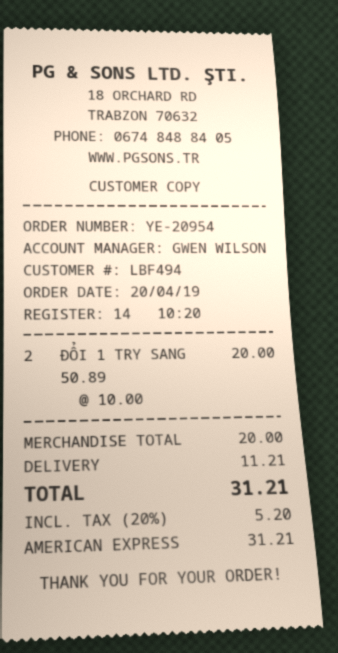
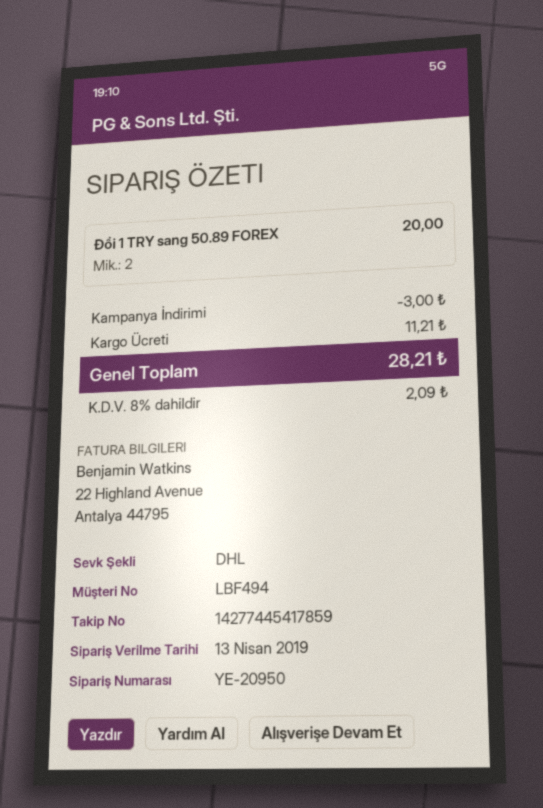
order number: YE-20954 -> YE-20950
order date: 2019-04-20 -> 2019-04-13
discount: none -> 3.00
tax: 20% = 5.20 -> 8% = 2.09
total: 31.21 -> 28.21

